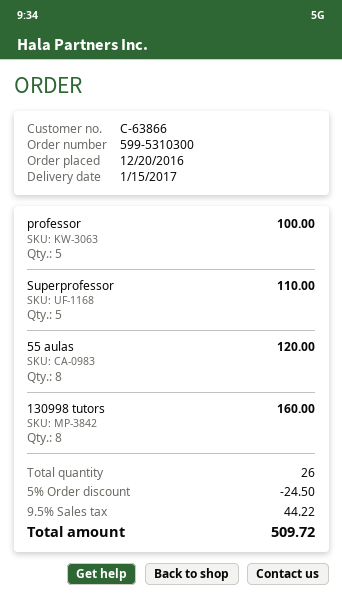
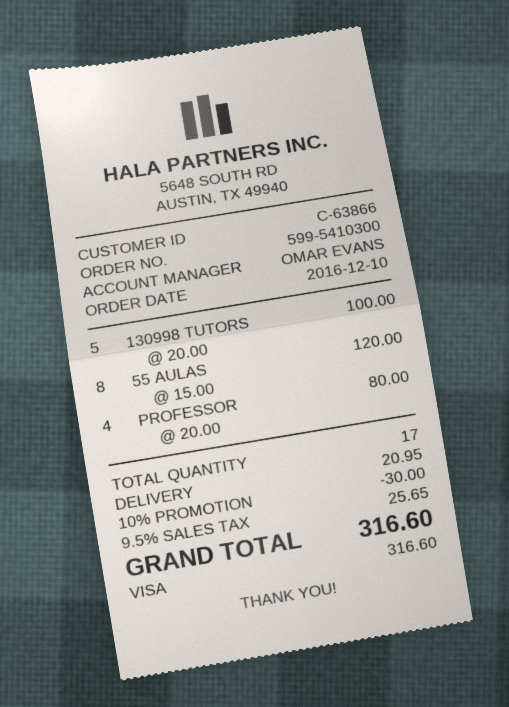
order number: 599-5310300 -> 599-5410300
order date: 2016-12-20 -> 2016-12-10
professor: 5 for 100.00 -> 4 for 80.00
Superprofessor: 5 for 110.00 -> none
130998 tutors: 8 for 160.00 -> 5 for 100.00
total quantity: 26 -> 17
discount: 5% = 24.50 -> 10% = 30.00
shipping: none -> 20.95
tax: 9.5% = 44.22 -> 9.5% = 25.65
total: 509.72 -> 316.60

